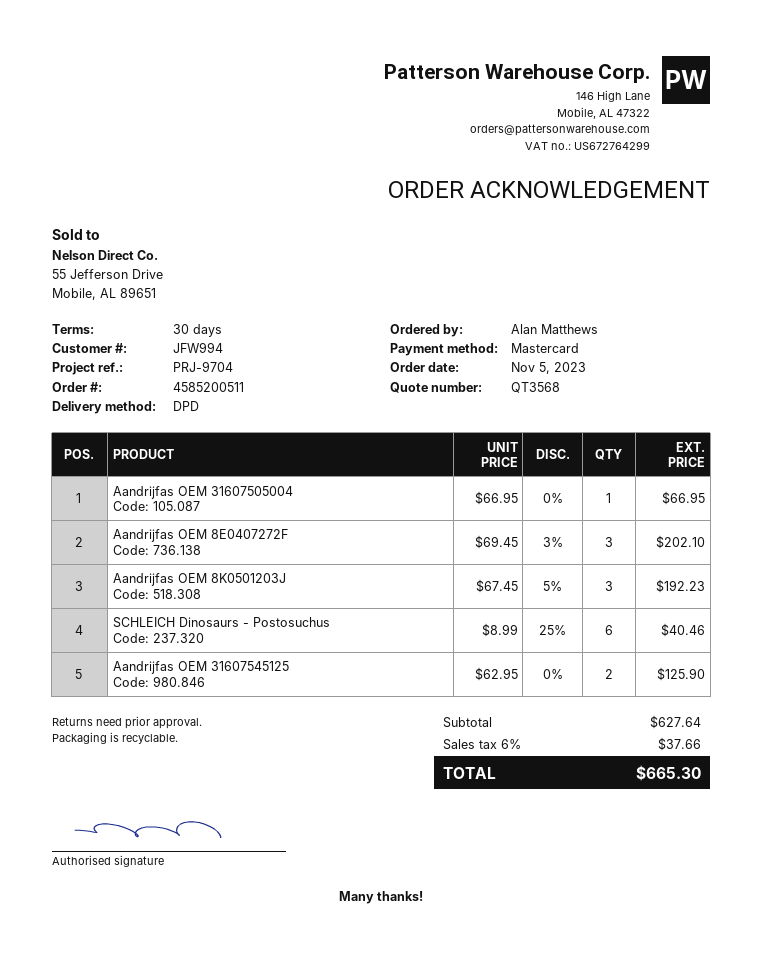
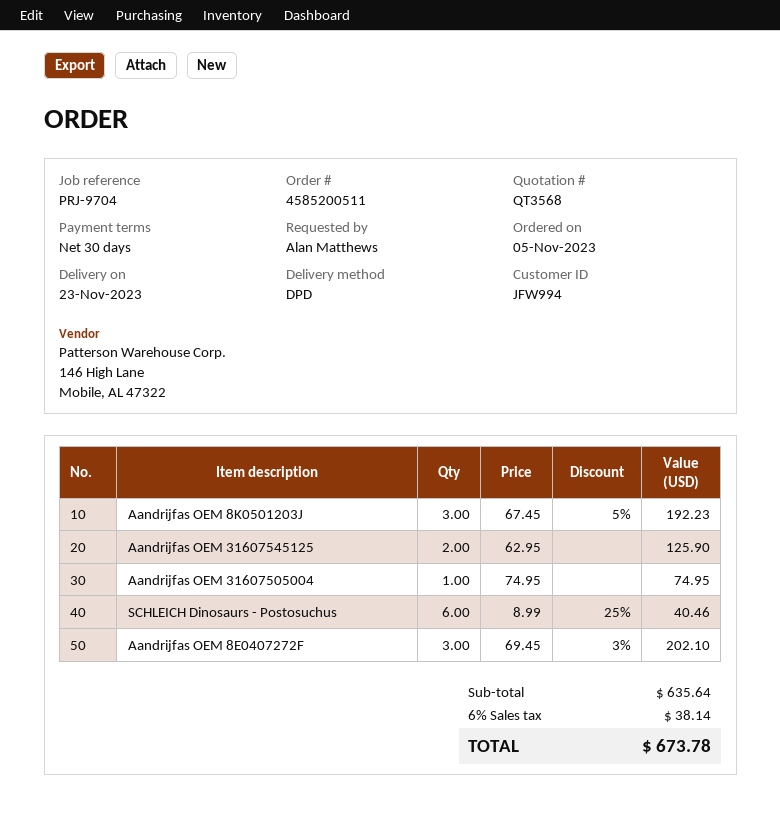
Aandrijfas OEM 31607505004: 1 x 66.95 = 66.95 -> 1 x 74.95 = 74.95
subtotal: 627.64 -> 635.64
tax: 6% = 37.66 -> 6% = 38.14
total: 665.30 -> 673.78

